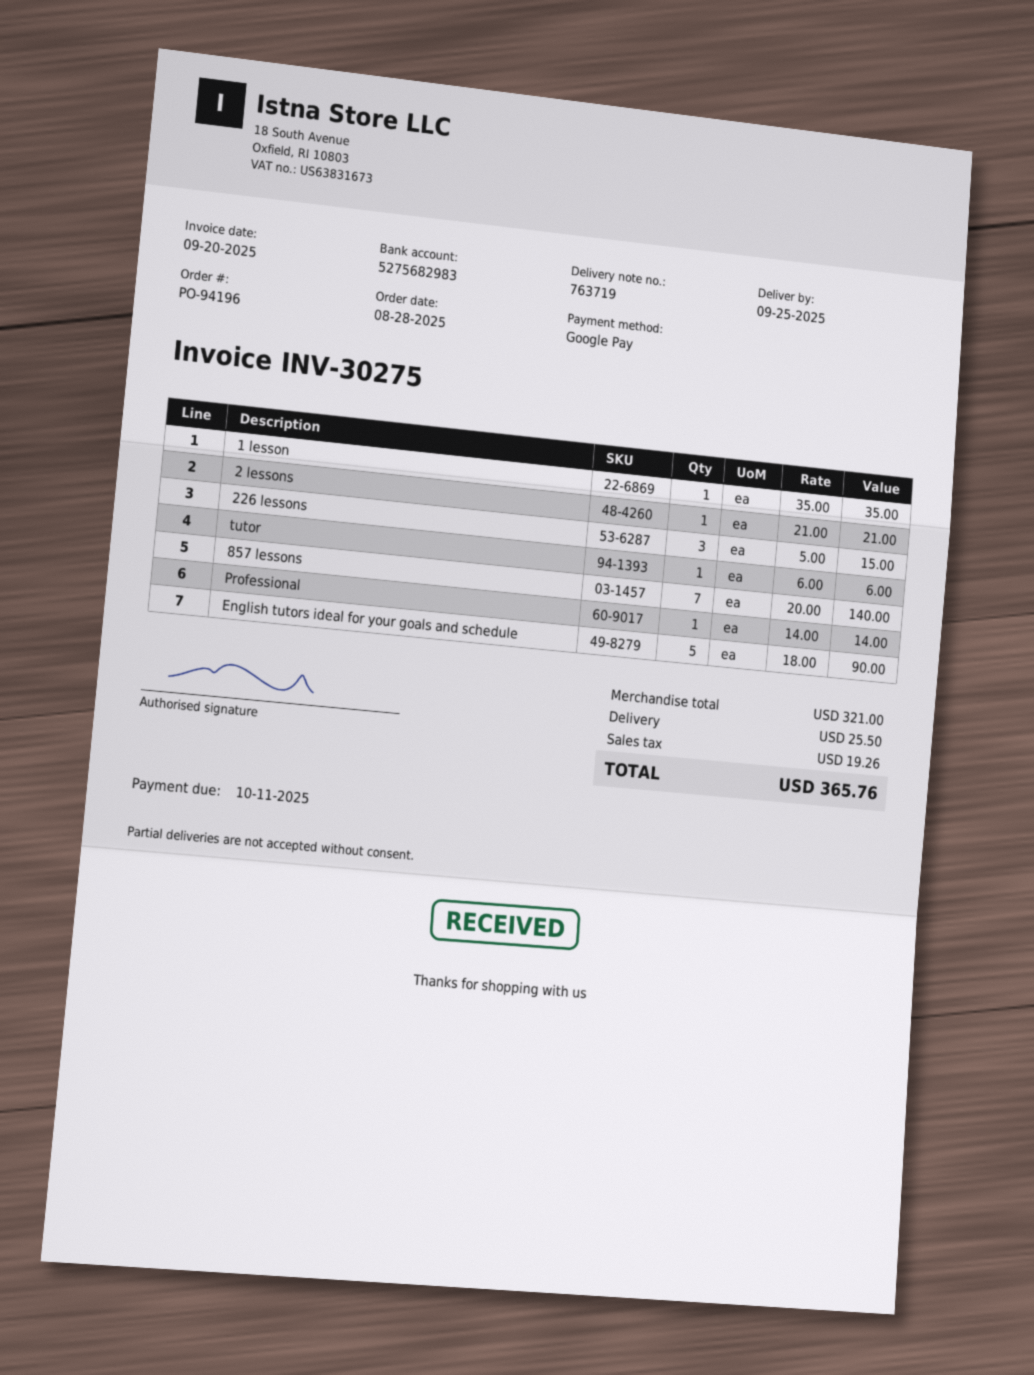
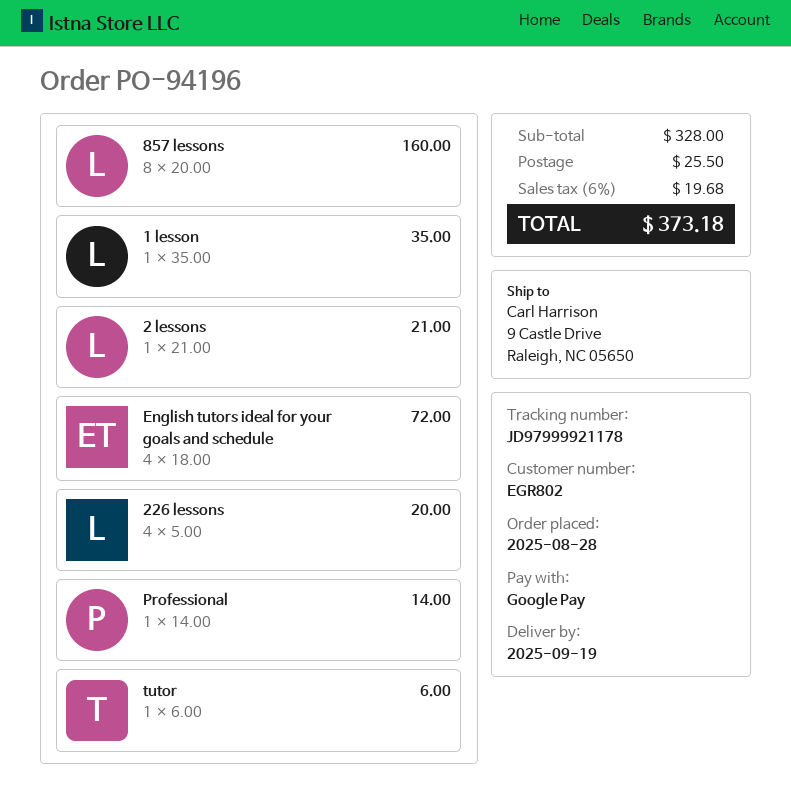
delivery date: 2025-09-25 -> 2025-09-19
226 lessons: 3 x 5.00 = 15.00 -> 4 x 5.00 = 20.00
857 lessons: 7 x 20.00 = 140.00 -> 8 x 20.00 = 160.00
English tutors ideal for your goals and schedule: 5 x 18.00 = 90.00 -> 4 x 18.00 = 72.00
subtotal: 321.00 -> 328.00
tax: 19.26 -> 19.68
total: 365.76 -> 373.18

